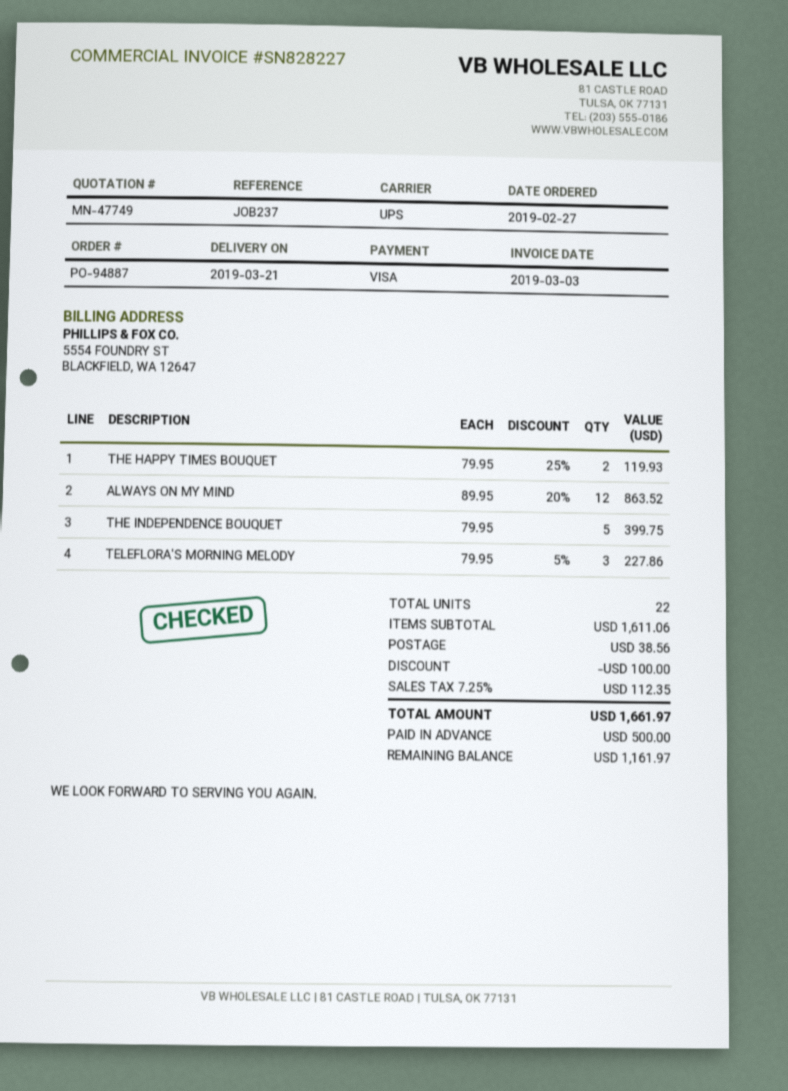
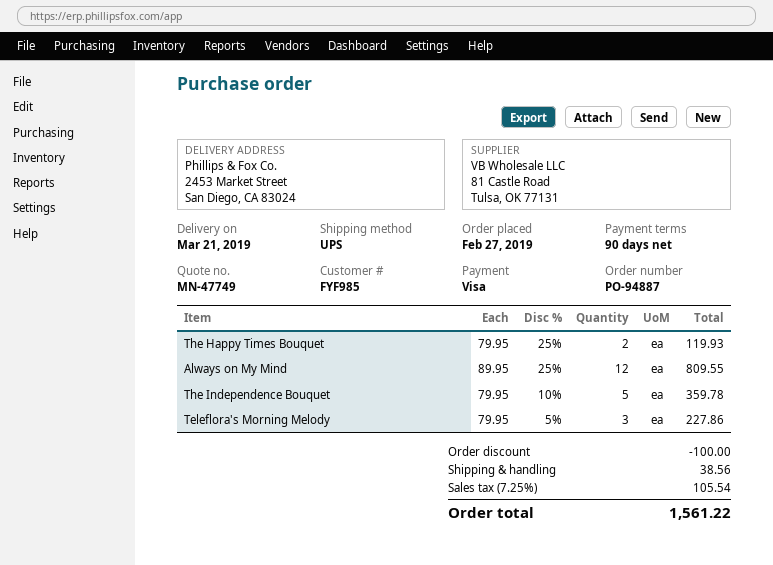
ALWAYS ON MY MIND: 12 x 89.95 - 20% = 863.52 -> 12 x 89.95 - 25% = 809.55
THE INDEPENDENCE BOUQUET: 5 x 79.95 = 399.75 -> 5 x 79.95 - 10% = 359.78
tax: 7.25% = 112.35 -> 7.25% = 105.54
total: 1661.97 -> 1561.22

